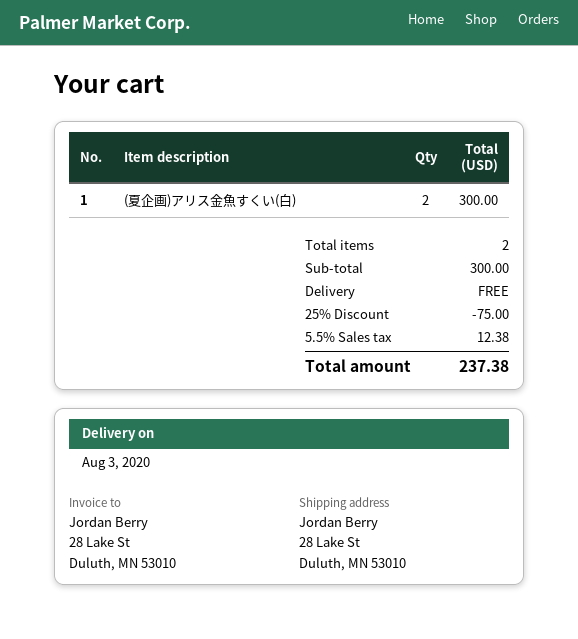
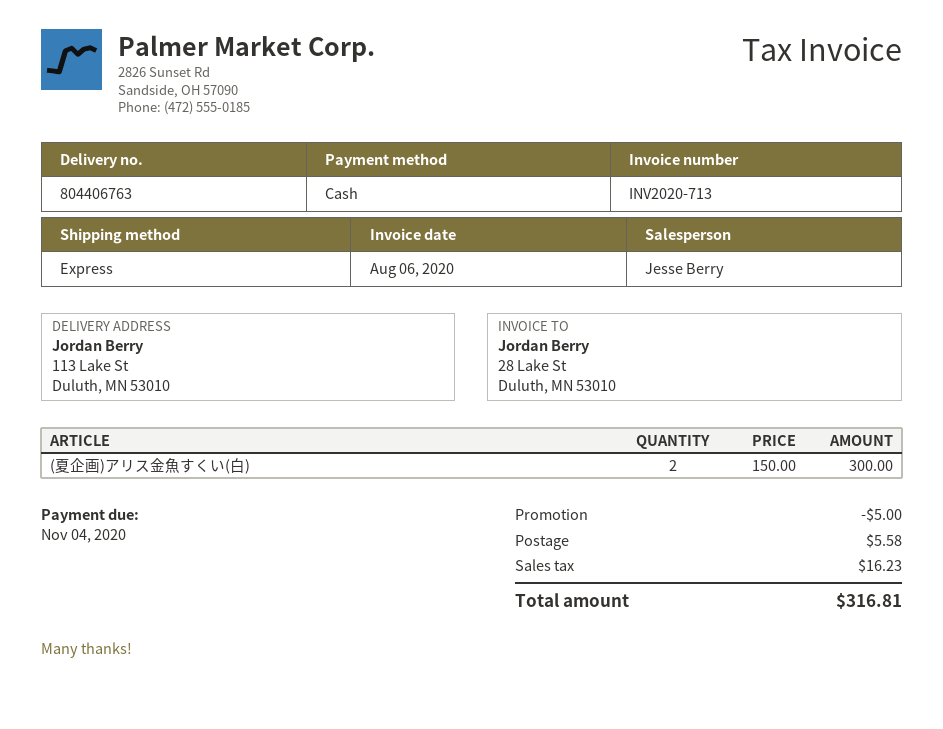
ship to: 28 Lake St, Duluth, MN 53010 -> 113 Lake St, Duluth, MN 53010
discount: 75.00 -> 5.00
shipping: 0.00 -> 5.58
tax: 12.38 -> 16.23
total: 237.38 -> 316.81

